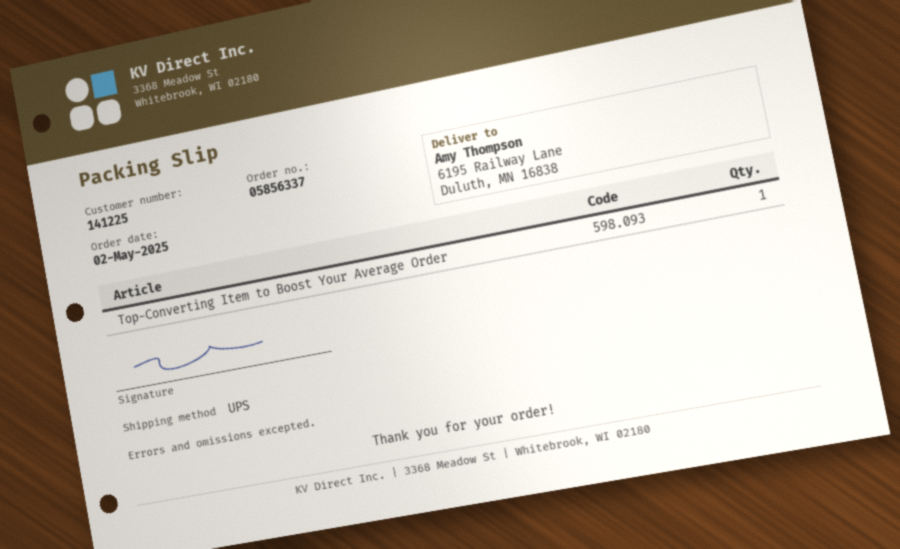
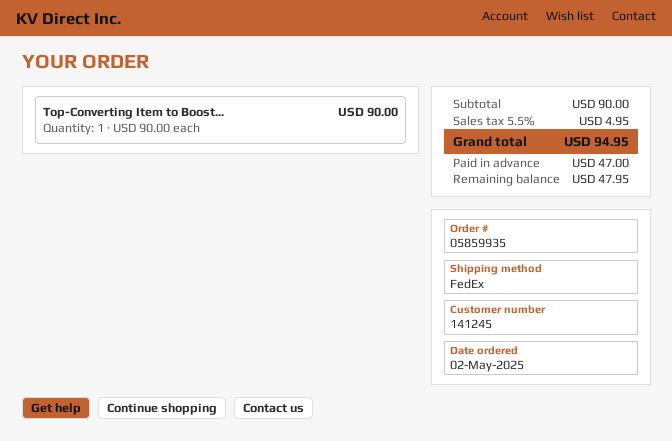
order number: 05856337 -> 05859935
customer number: 141225 -> 141245
shipping method: UPS -> FedEx

